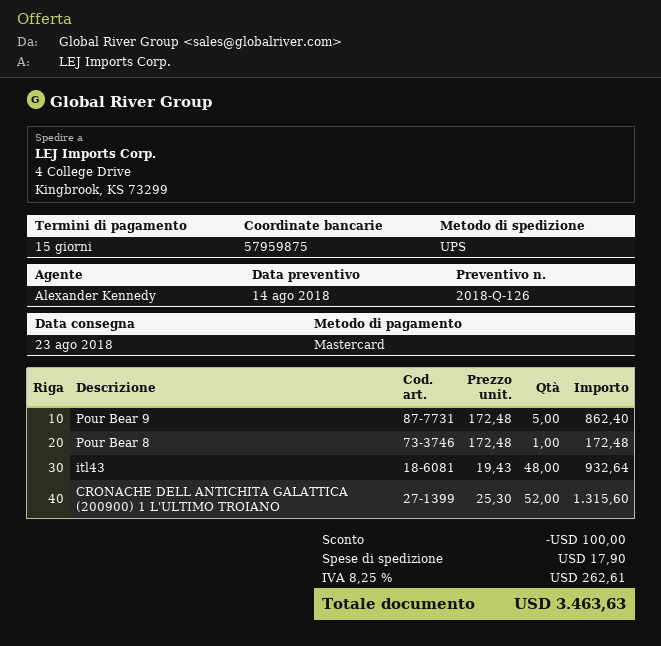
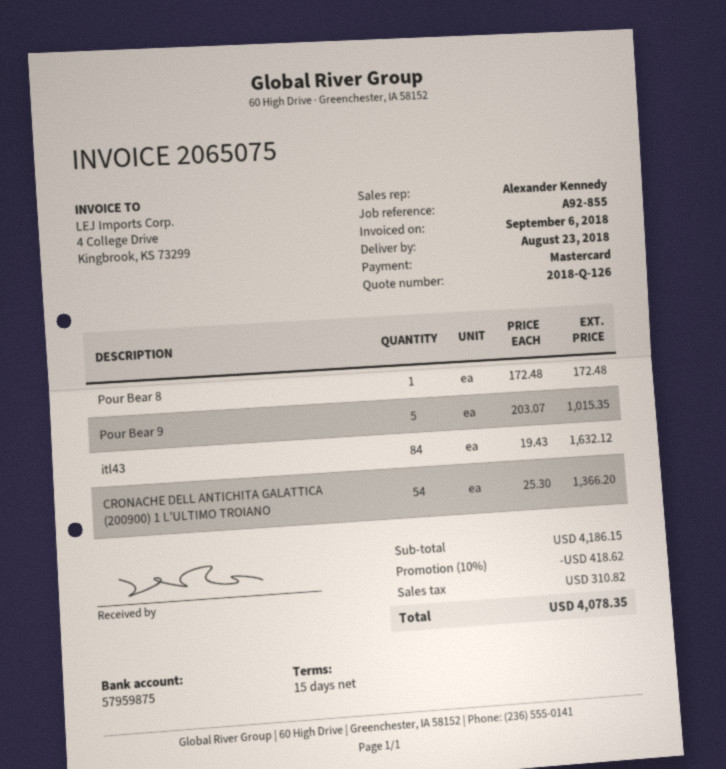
Pour Bear 9: 5 x 172.48 = 862.40 -> 5 x 203.07 = 1015.35
itl43: 48 x 19.43 = 932.64 -> 84 x 19.43 = 1632.12
CRONACHE DELL ANTICHITA GALATTICA (200900) 1 L'ULTIMO TROIANO: 52 x 25.30 = 1315.60 -> 54 x 25.30 = 1366.20
discount: 100.00 -> 418.62
shipping: 17.90 -> none
tax: 262.61 -> 310.82
total: 3463.63 -> 4078.35

